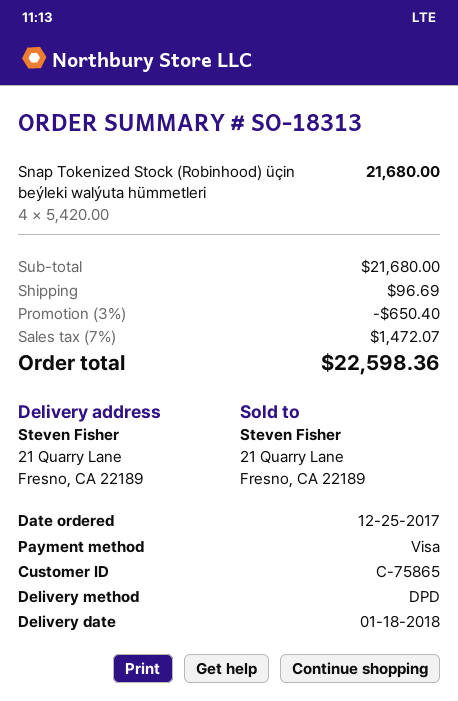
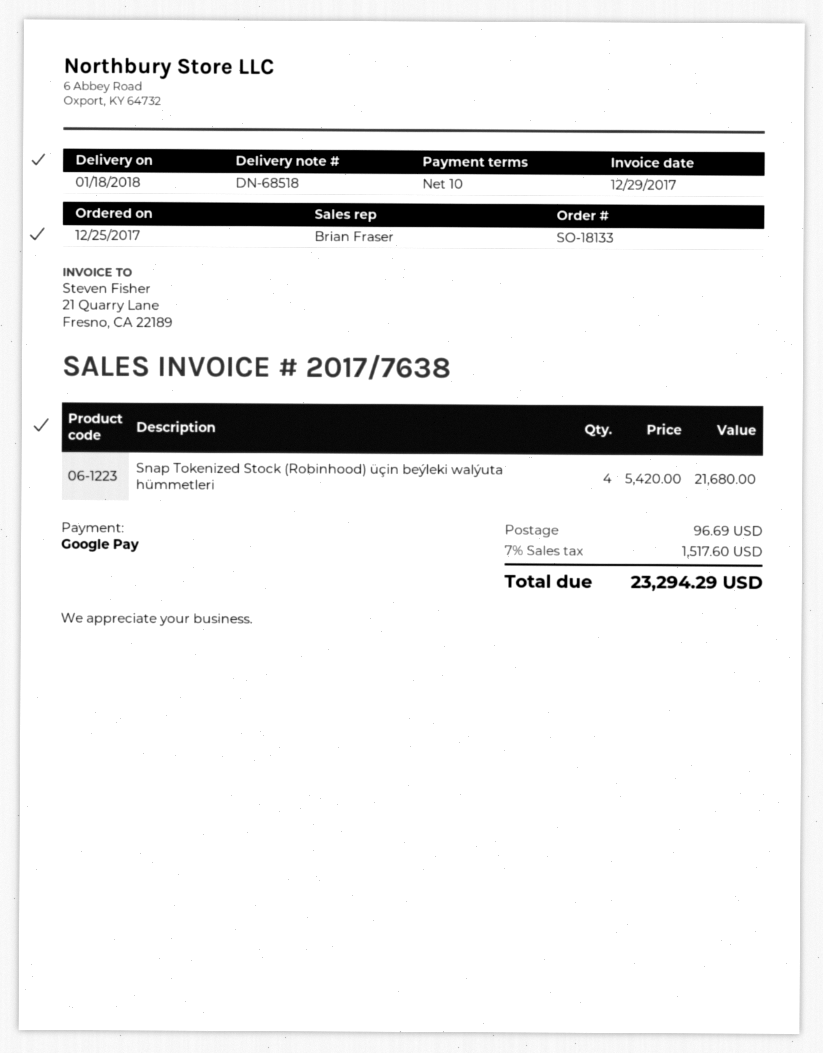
order number: SO-18313 -> SO-18133
payment method: Visa -> Google Pay
discount: 3% = 650.40 -> none
tax: 7% = 1472.07 -> 7% = 1517.60
total: 22598.36 -> 23294.29

